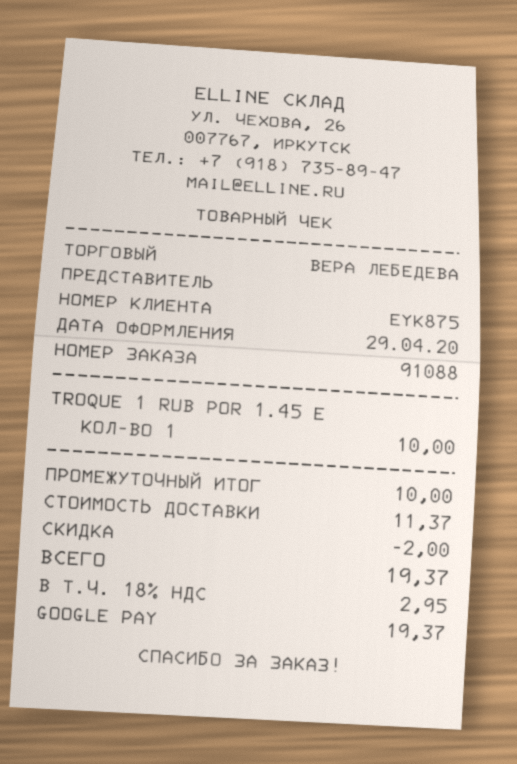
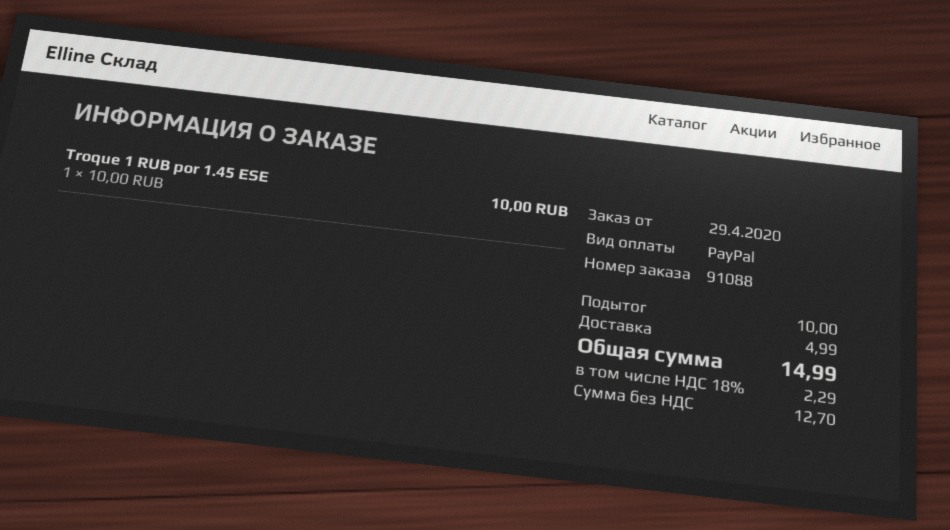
payment method: Google Pay -> PayPal
discount: 2.00 -> none
shipping: 11.37 -> 4.99
tax: 18% = 2.95 -> 18% = 2.29
total: 19.37 -> 14.99

